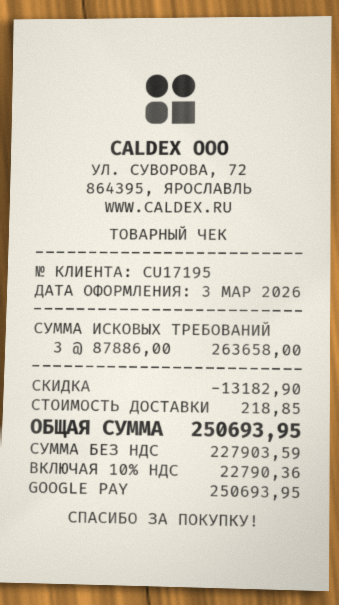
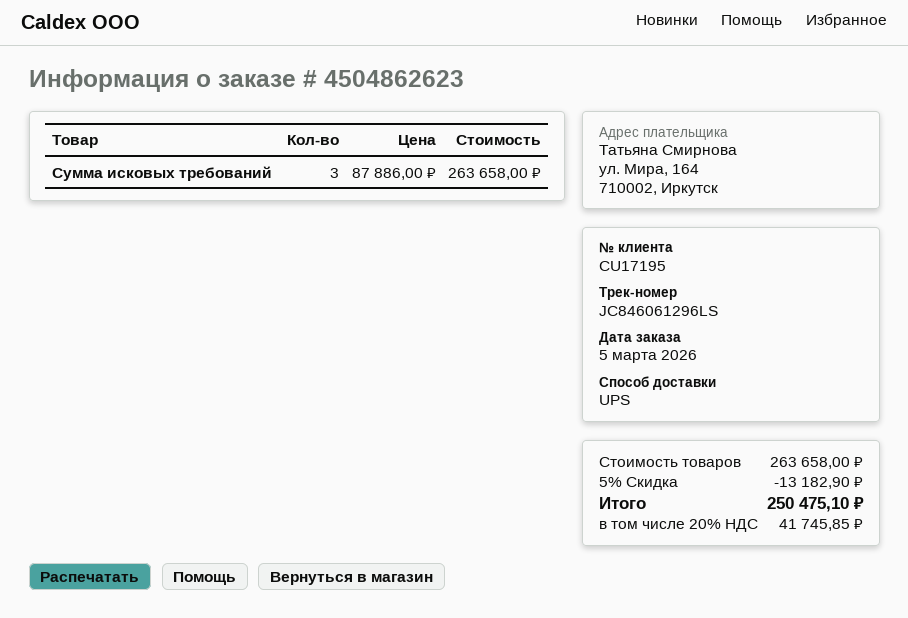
order date: 2026-03-03 -> 2026-03-05
shipping: 218.85 -> none
tax: 10% = 22790.36 -> 20% = 41745.85
total: 250693.95 -> 250475.10

